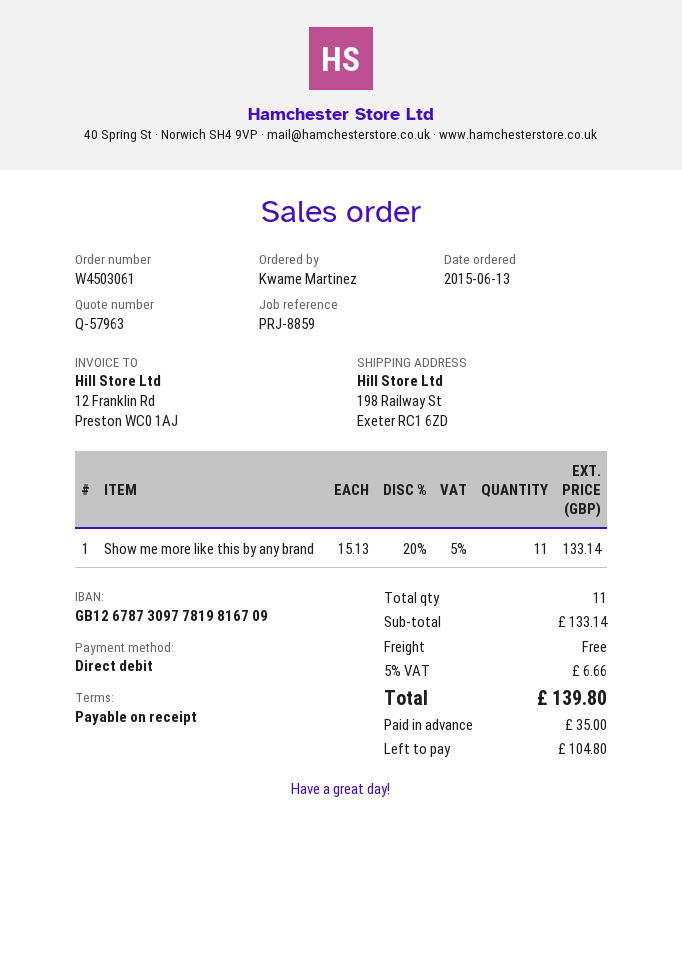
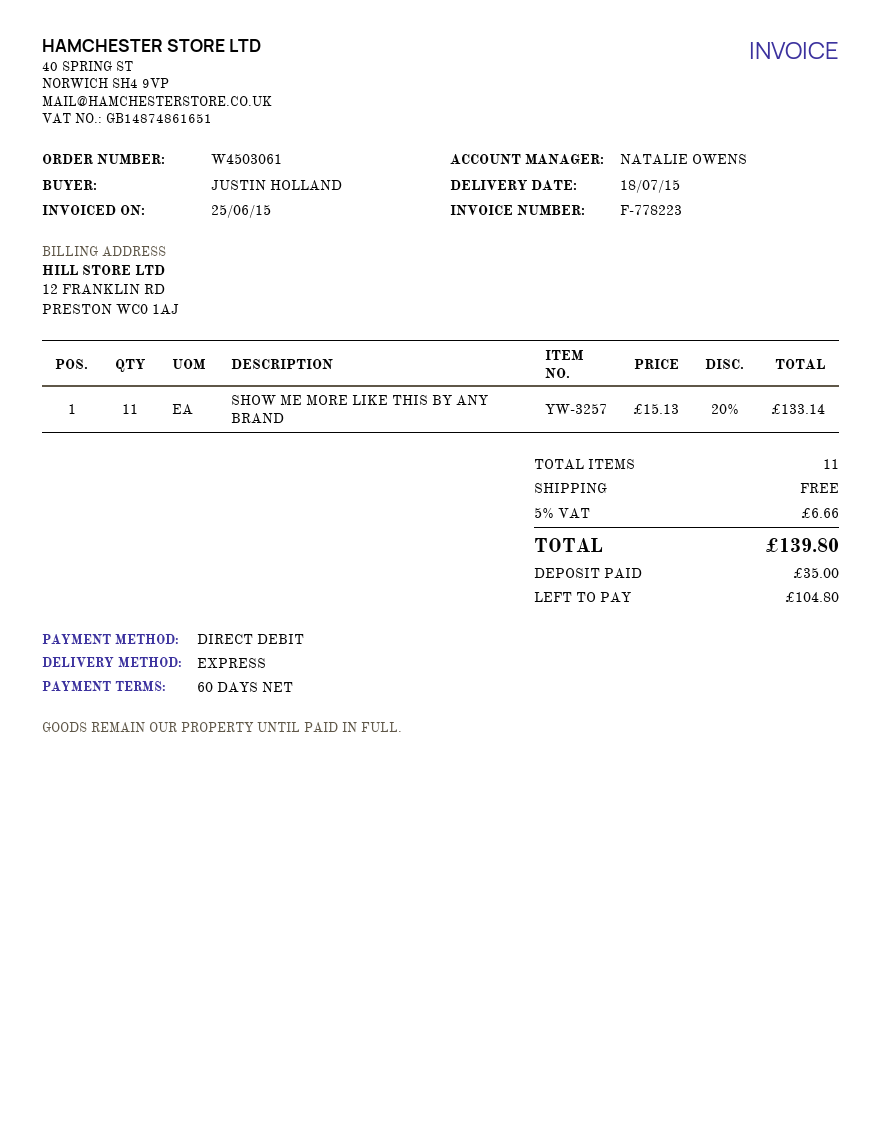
payment terms: on receipt -> 60 days
ordered by: Kwame Martinez -> JUSTIN HOLLAND

